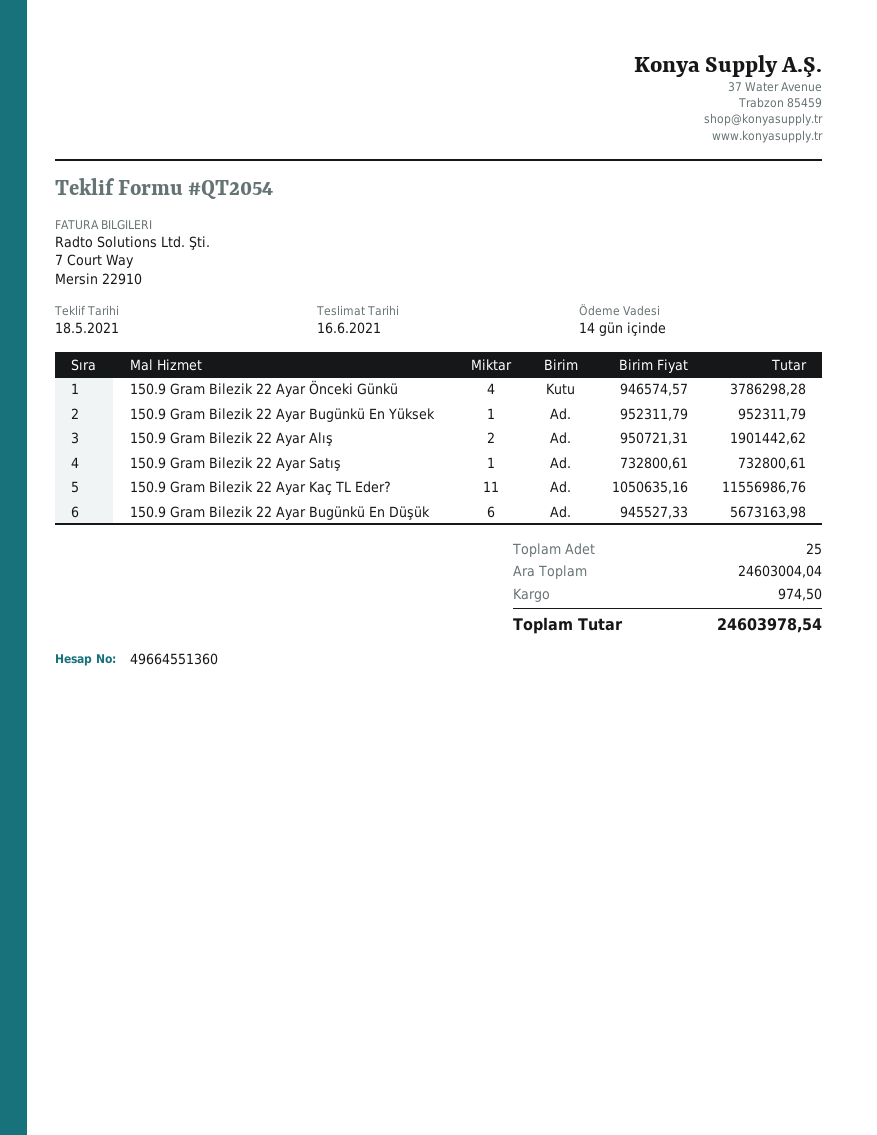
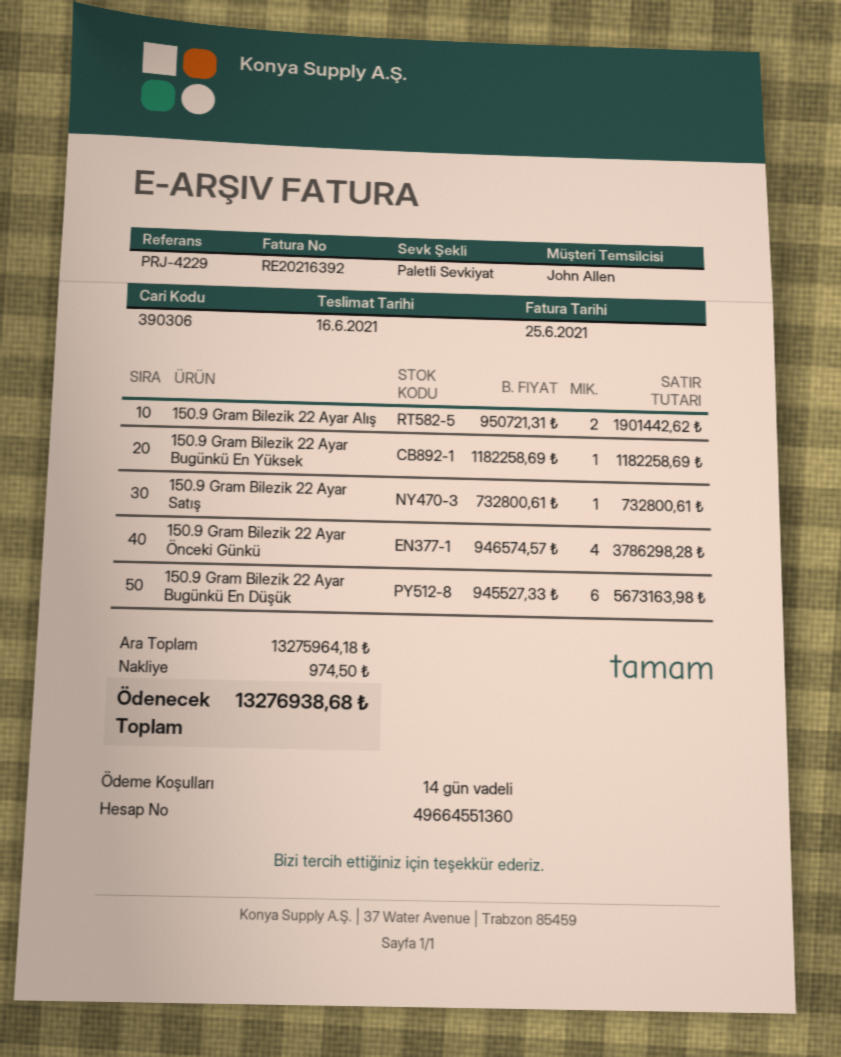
150.9 Gram Bilezik 22 Ayar Bugünkü En Yüksek: 1 x 952311.79 = 952311.79 -> 1 x 1182258.69 = 1182258.69
150.9 Gram Bilezik 22 Ayar Kaç TL Eder?: 11 x 1050635.16 = 11556986.76 -> none
subtotal: 24603004.04 -> 13275964.18
total: 24603978.54 -> 13276938.68

